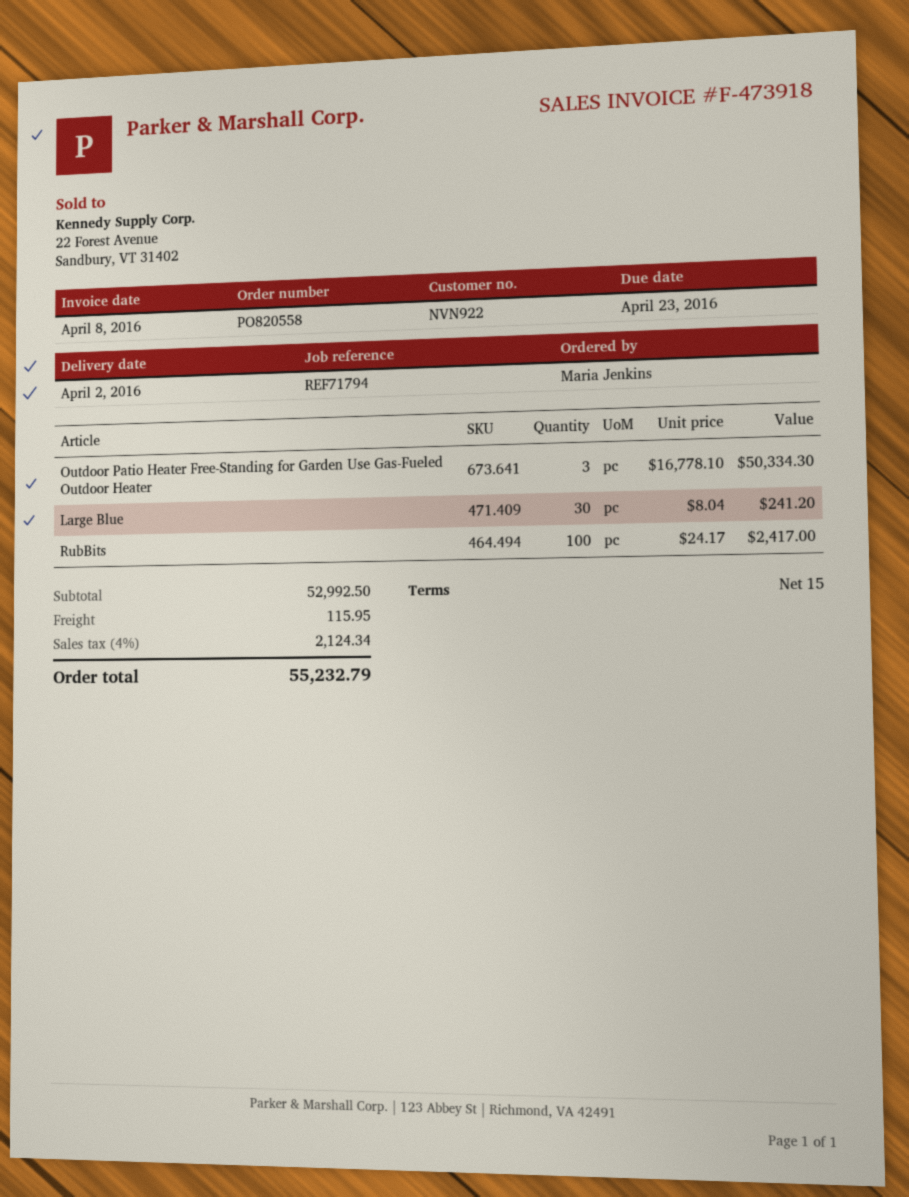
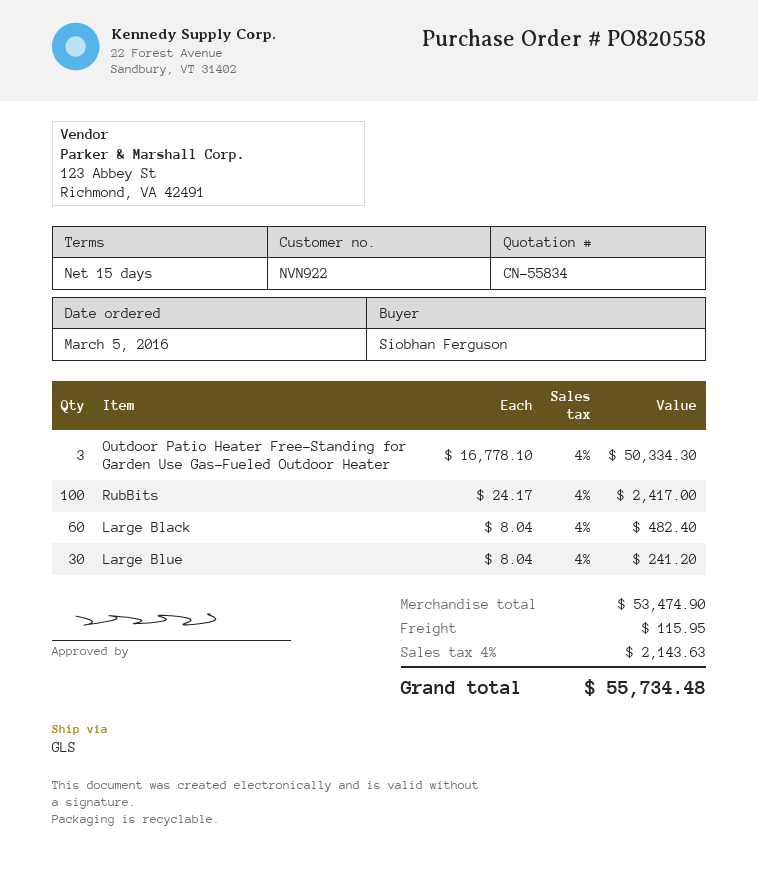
ordered by: Maria Jenkins -> Siobhan Ferguson
Large Black: none -> 60 x 8.04 = 482.40
subtotal: 52992.50 -> 53474.90
tax: 4% = 2124.34 -> 4% = 2143.63
total: 55232.79 -> 55734.48

